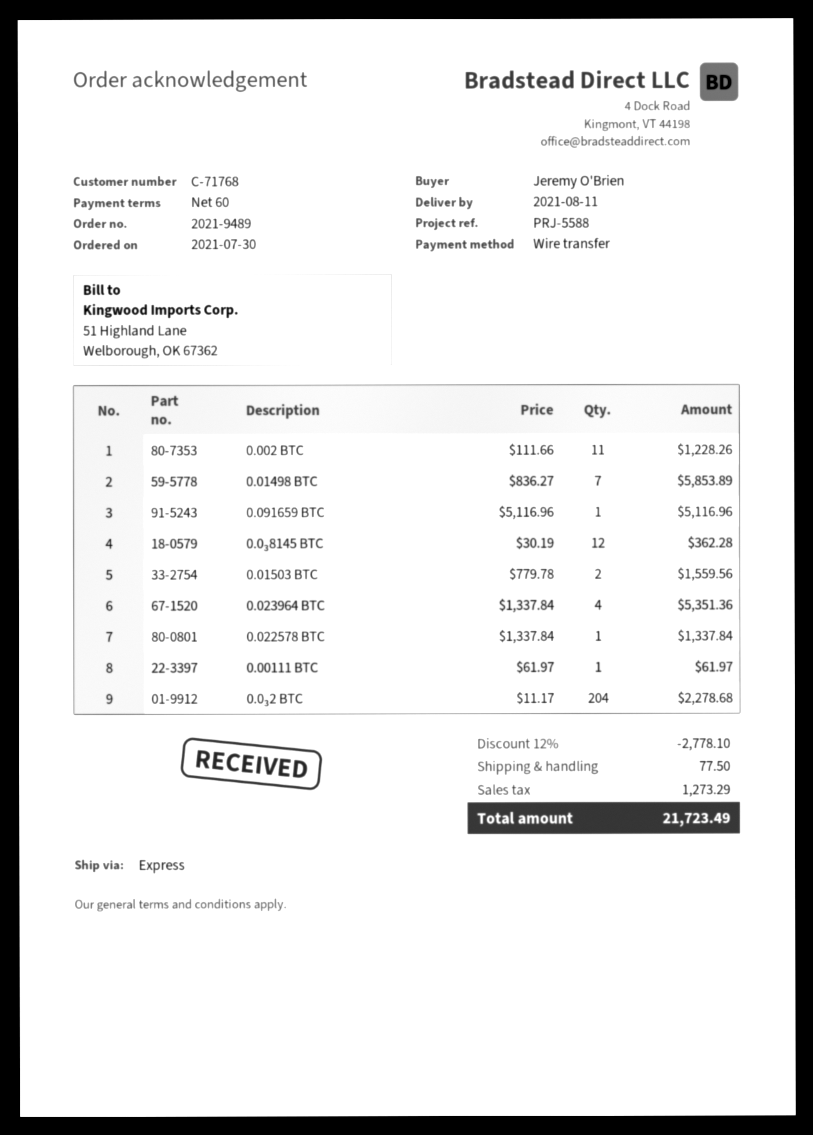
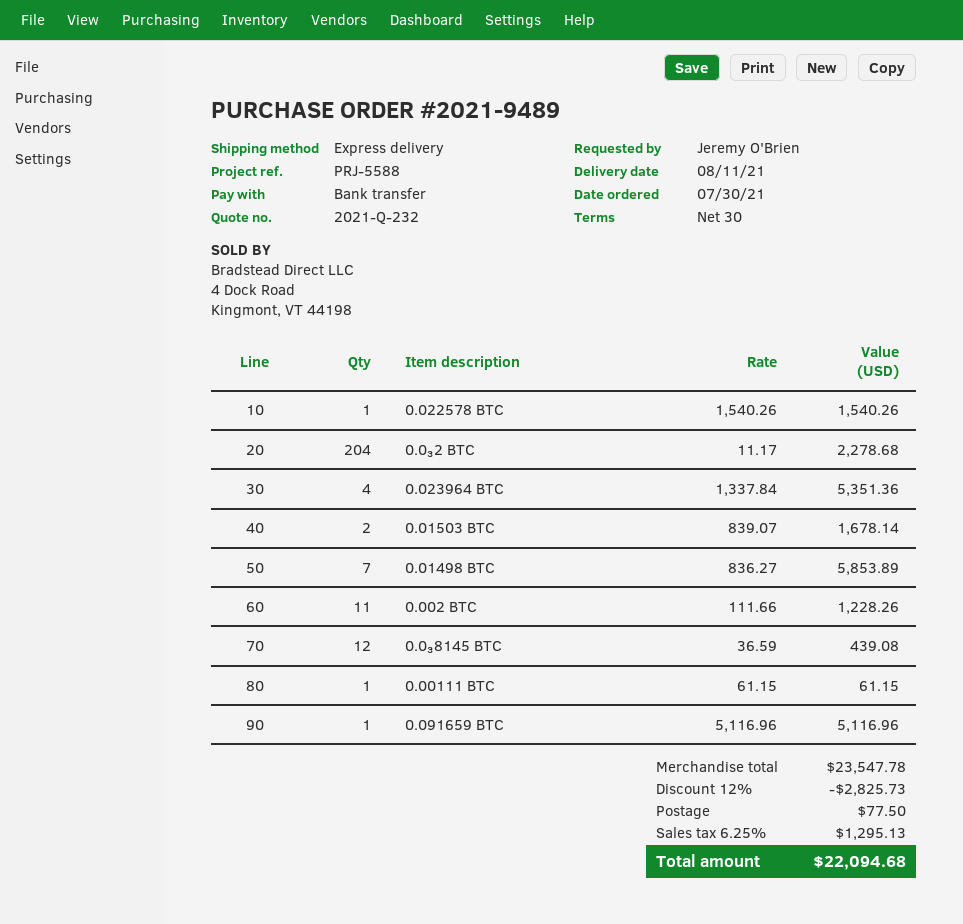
payment terms: 60 days -> 30 days
0.0₃8145 BTC: 12 x 30.19 = 362.28 -> 12 x 36.59 = 439.08
0.01503 BTC: 2 x 779.78 = 1559.56 -> 2 x 839.07 = 1678.14
0.022578 BTC: 1 x 1337.84 = 1337.84 -> 1 x 1540.26 = 1540.26
0.00111 BTC: 1 x 61.97 = 61.97 -> 1 x 61.15 = 61.15
discount: 12% = 2778.10 -> 12% = 2825.73
tax: 1273.29 -> 1295.13
total: 21723.49 -> 22094.68

